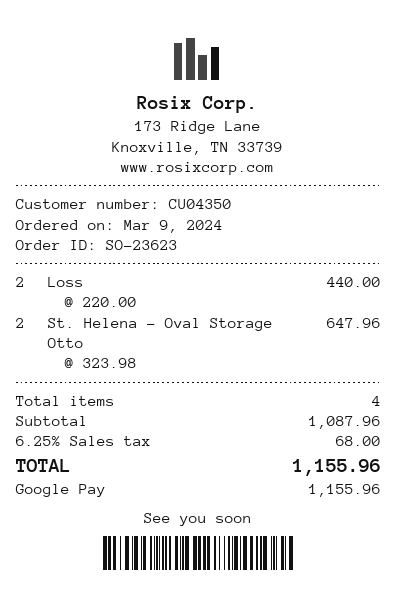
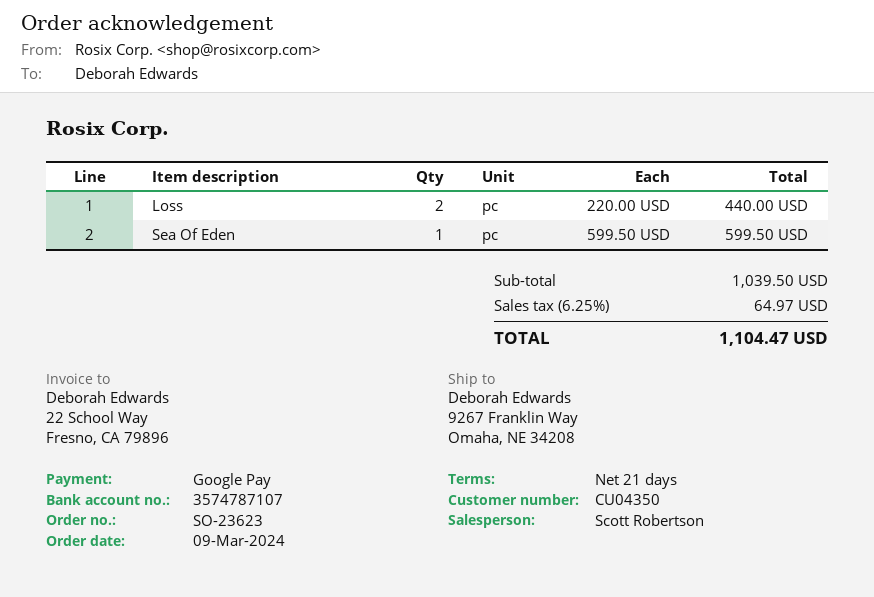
St. Helena - Oval Storage Otto: 2 x 323.98 = 647.96 -> none
Sea Of Eden: none -> 1 x 599.50 = 599.50
subtotal: 1087.96 -> 1039.50
tax: 6.25% = 68.00 -> 6.25% = 64.97
total: 1155.96 -> 1104.47

